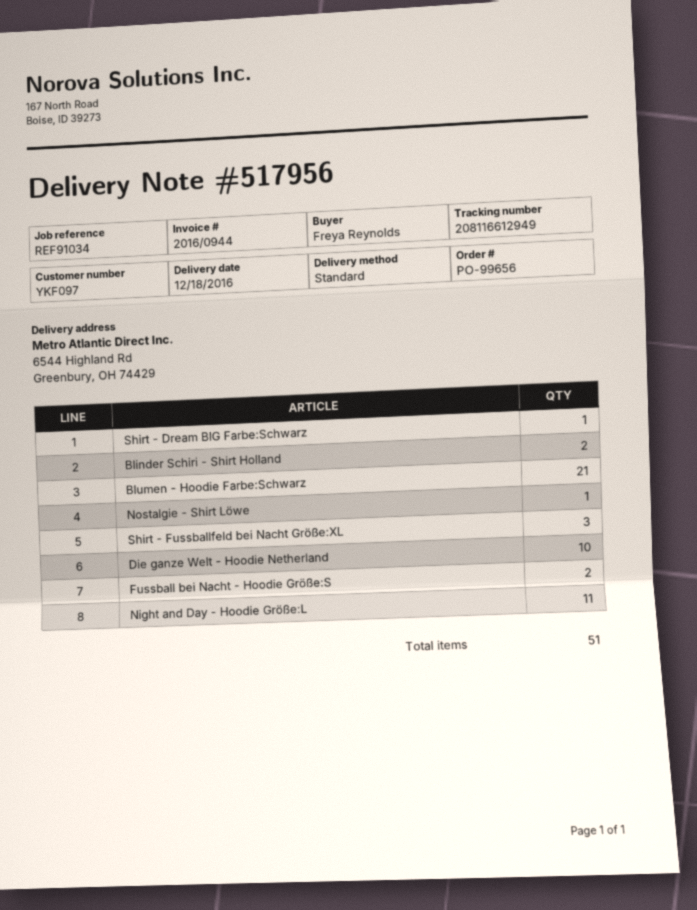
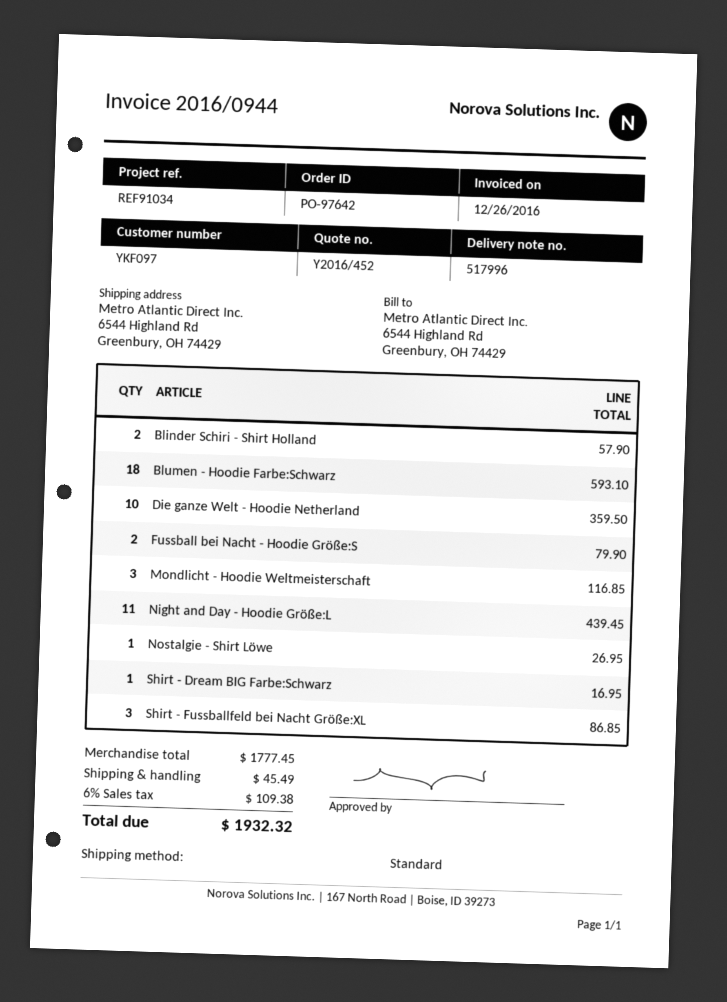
order number: PO-99656 -> PO-97642
delivery note number: 517956 -> 517996
Blumen - Hoodie Farbe:Schwarz: 21 -> 18
Mondlicht - Hoodie Weltmeisterschaft: none -> 3

